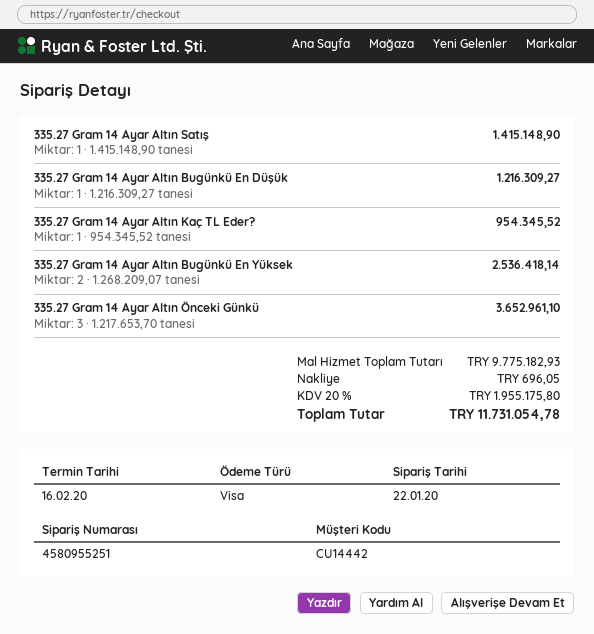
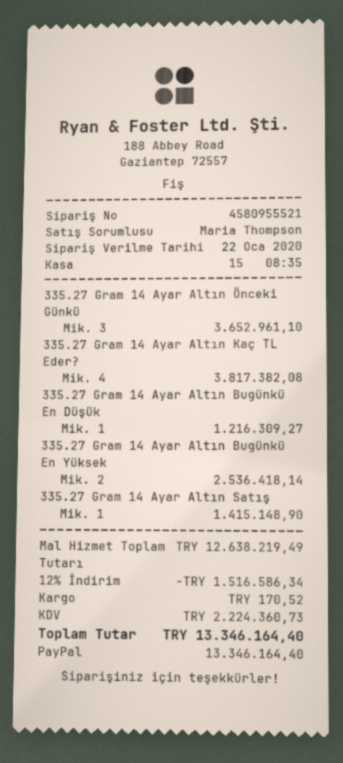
order number: 4580955251 -> 4580955521
payment method: Visa -> PayPal
335.27 Gram 14 Ayar Altın Kaç TL Eder?: 1 for 954345.52 -> 4 for 3817382.08
subtotal: 9775182.93 -> 12638219.49
discount: none -> 12% = 1516586.34
shipping: 696.05 -> 170.52
tax: 1955175.80 -> 2224360.73
total: 11731054.78 -> 13346164.40

